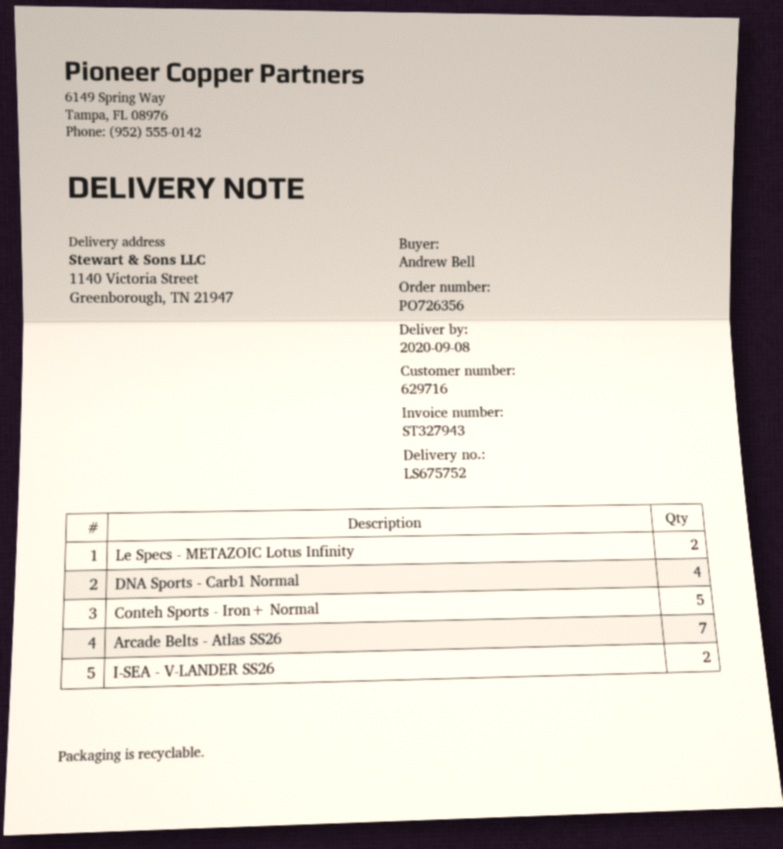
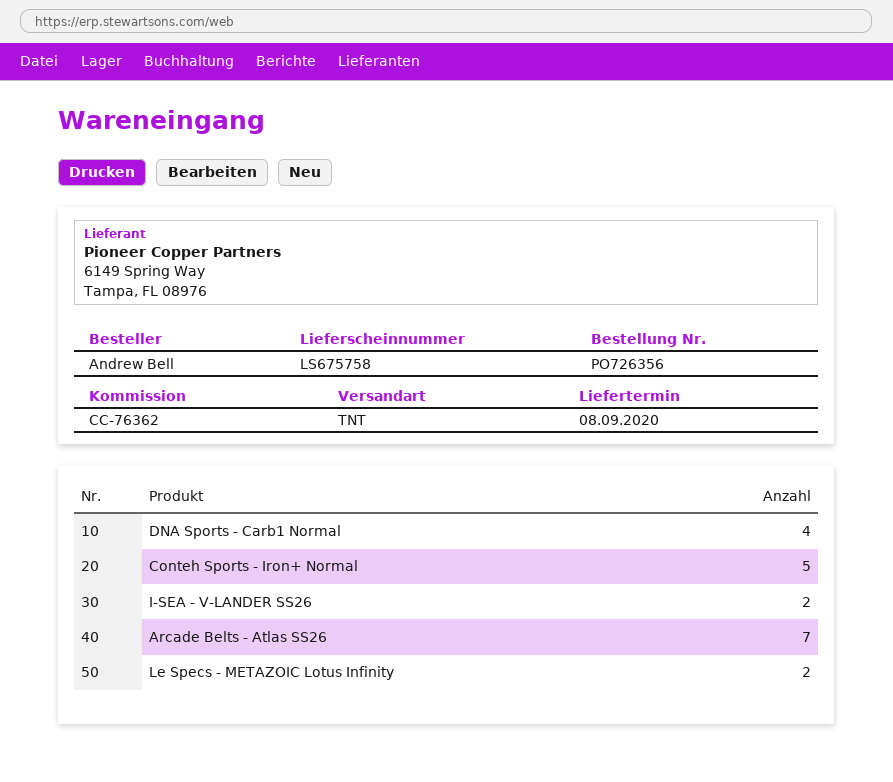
delivery note number: LS675752 -> LS675758

